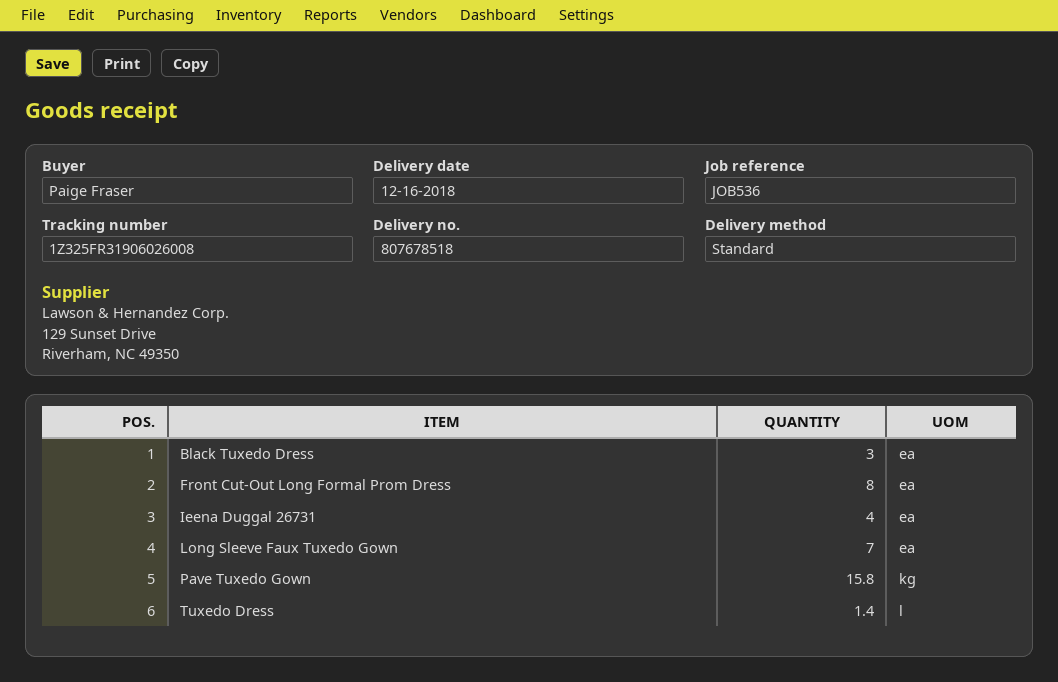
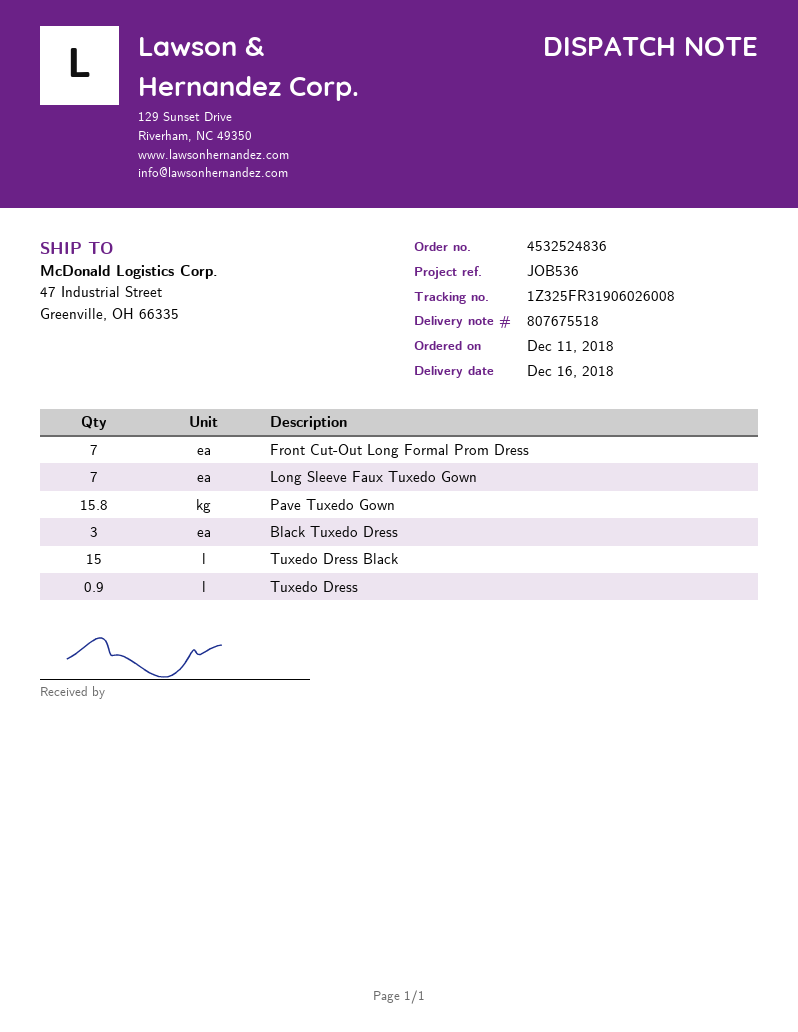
delivery note number: 807678518 -> 807675518
Front Cut-Out Long Formal Prom Dress: 8 -> 7
Ieena Duggal 26731: 4 -> none
Tuxedo Dress: 1.4 -> 0.9
Tuxedo Dress Black: none -> 15

